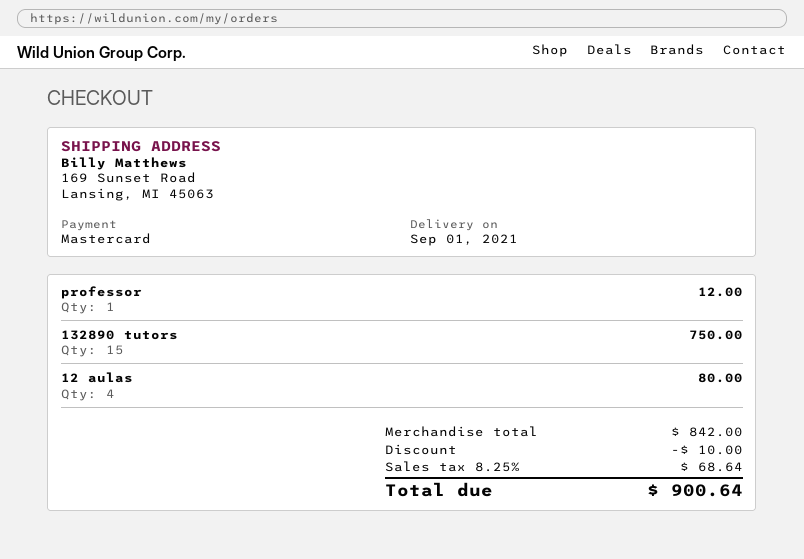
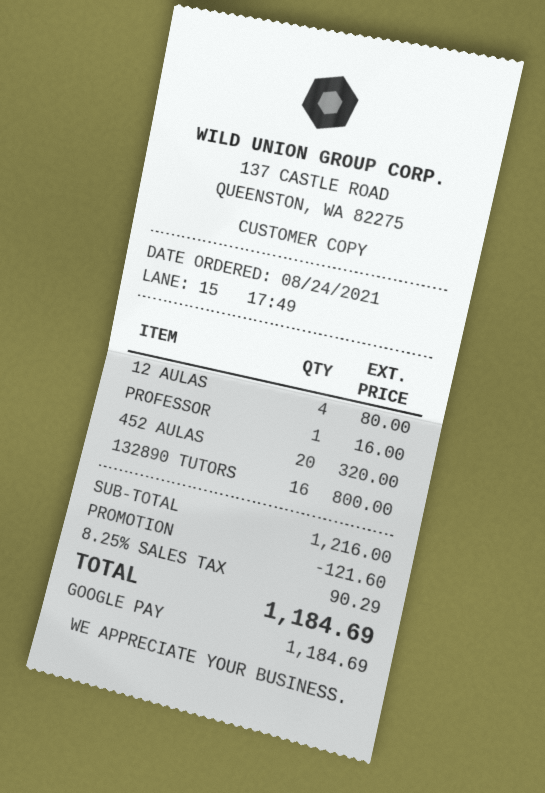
payment method: Mastercard -> Google Pay
professor: 1 for 12.00 -> 1 for 16.00
132890 tutors: 15 for 750.00 -> 16 for 800.00
452 AULAS: none -> 20 for 320.00
subtotal: 842.00 -> 1216.00
discount: 10.00 -> 121.60
tax: 8.25% = 68.64 -> 8.25% = 90.29
total: 900.64 -> 1184.69

